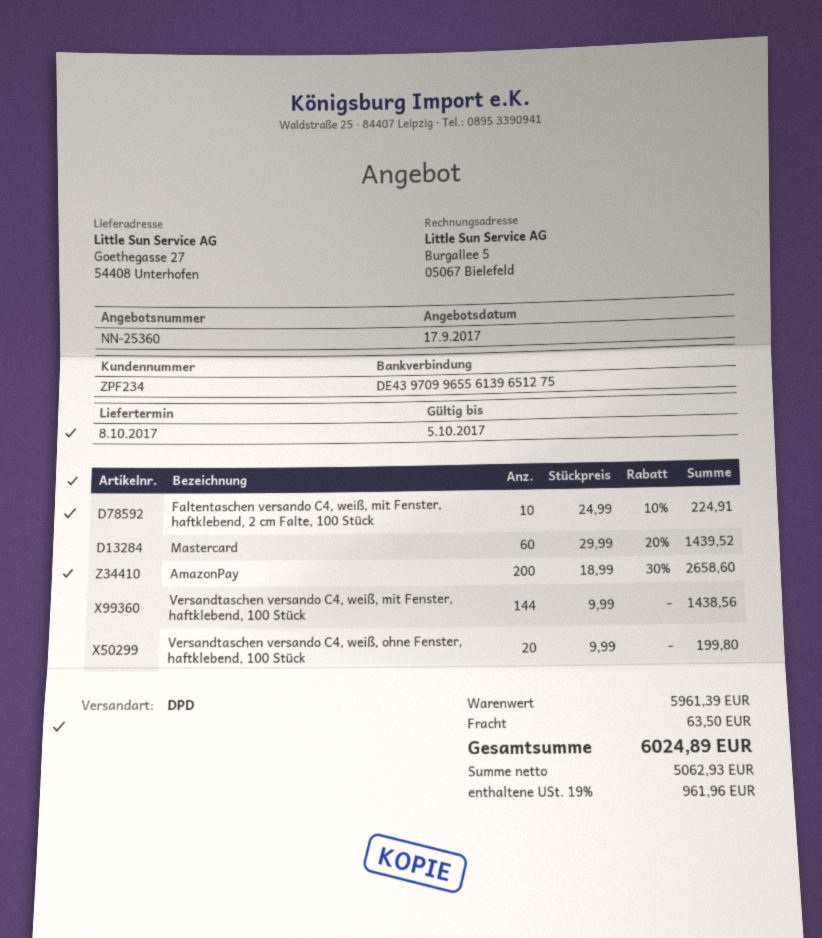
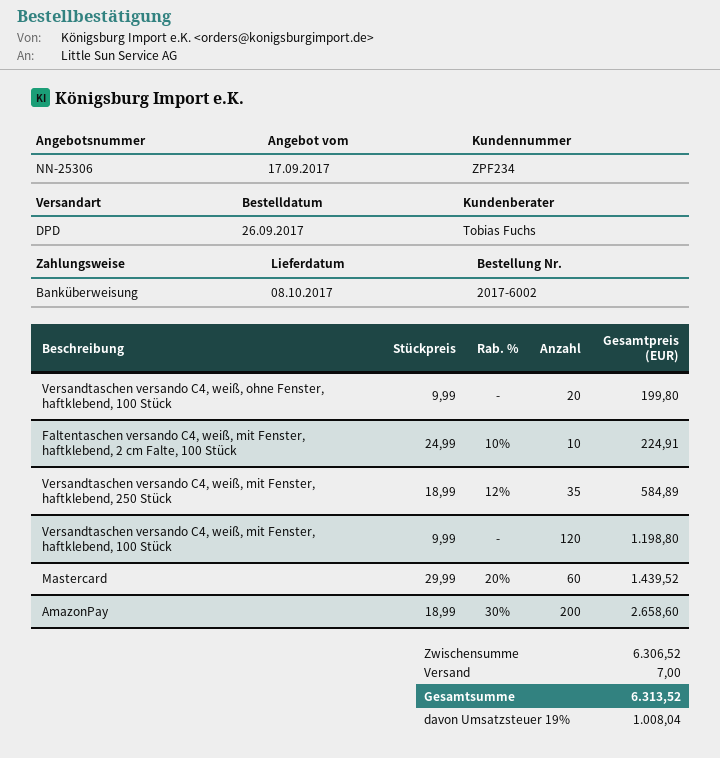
quote number: NN-25360 -> NN-25306
Versandtaschen versando C4, weiß, mit Fenster, haftklebend, 100 Stück: 144 x 9.99 = 1438.56 -> 120 x 9.99 = 1198.80
Versandtaschen versando C4, weiß, mit Fenster, haftklebend, 250 Stück: none -> 35 x 18.99 - 12% = 584.89
subtotal: 5961.39 -> 6306.52
shipping: 63.50 -> 7.00
tax: 19% = 961.96 -> 19% = 1008.04
total: 6024.89 -> 6313.52

